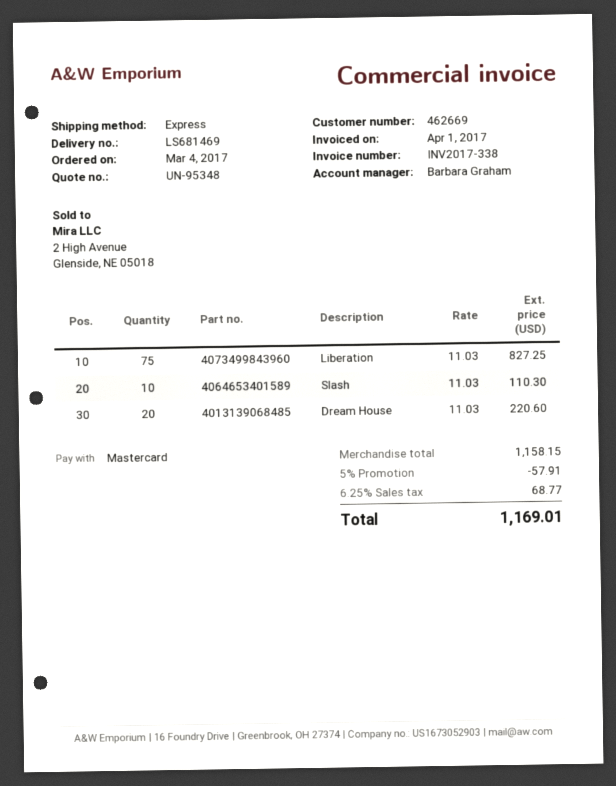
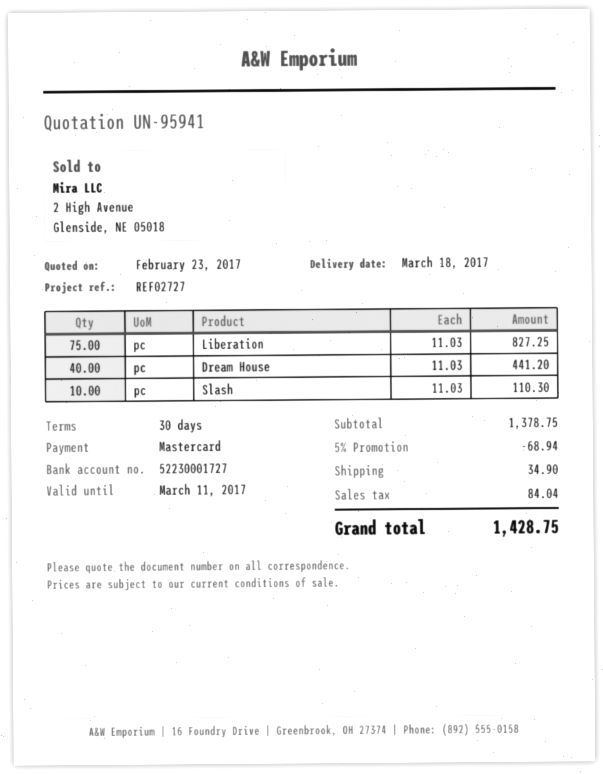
quote number: UN-95348 -> UN-95941
Dream House: 20 x 11.03 = 220.60 -> 40 x 11.03 = 441.20
subtotal: 1158.15 -> 1378.75
discount: 5% = 57.91 -> 5% = 68.94
shipping: none -> 34.90
tax: 68.77 -> 84.04
total: 1169.01 -> 1428.75

